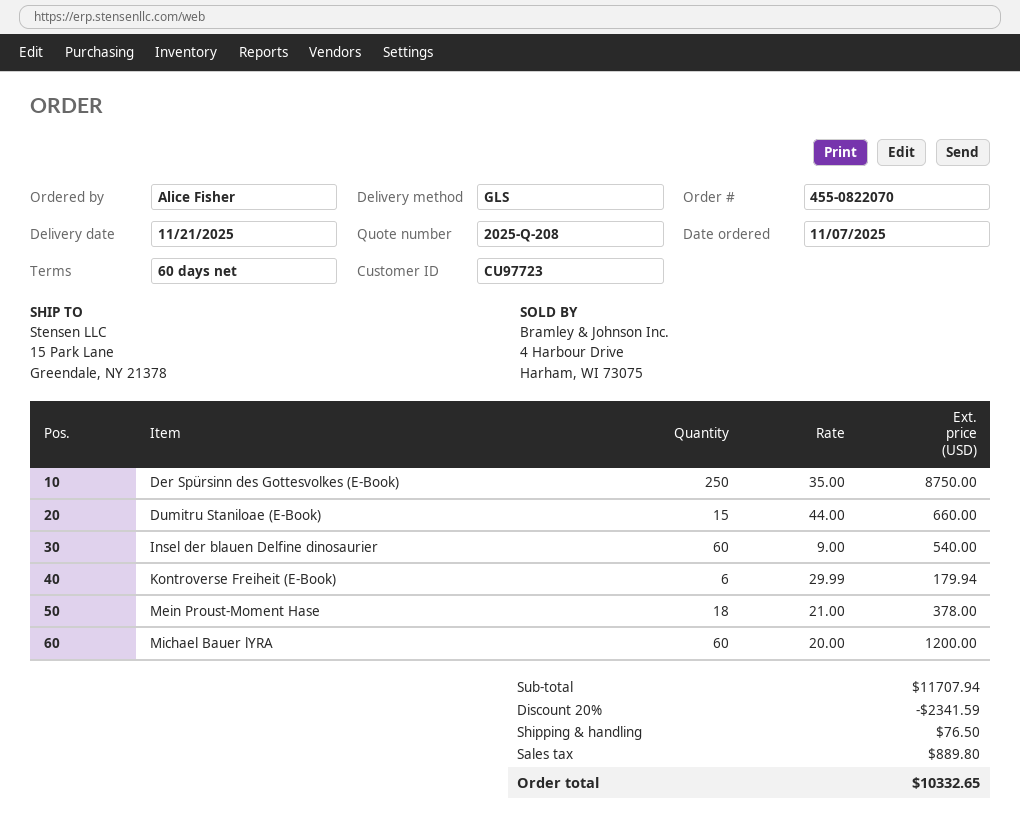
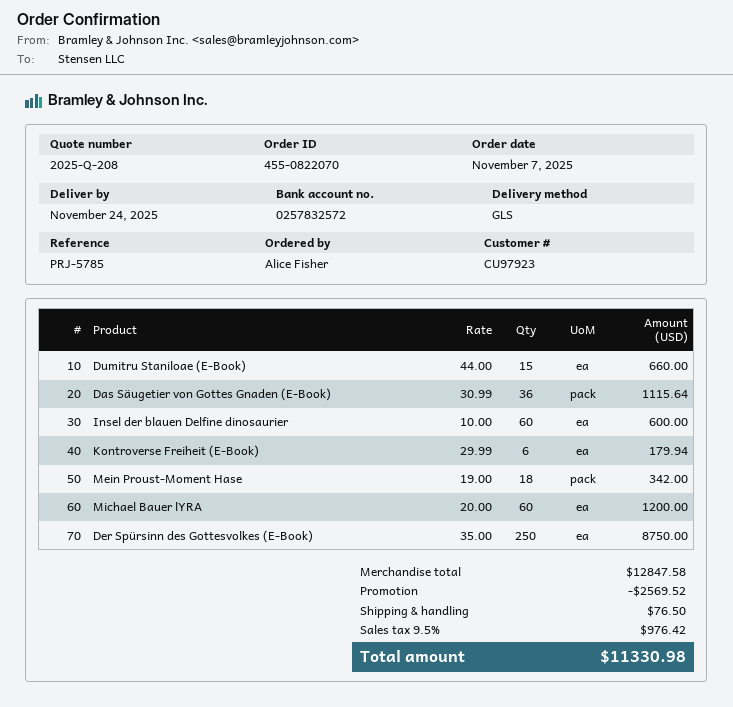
delivery date: 2025-11-21 -> 2025-11-24
customer number: CU97723 -> CU97923
Insel der blauen Delfine dinosaurier: 60 x 9.00 = 540.00 -> 60 x 10.00 = 600.00
Mein Proust-Moment Hase: 18 x 21.00 = 378.00 -> 18 x 19.00 = 342.00
Das Säugetier von Gottes Gnaden (E-Book): none -> 36 x 30.99 = 1115.64
subtotal: 11707.94 -> 12847.58
discount: 2341.59 -> 2569.52
tax: 889.80 -> 976.42
total: 10332.65 -> 11330.98

